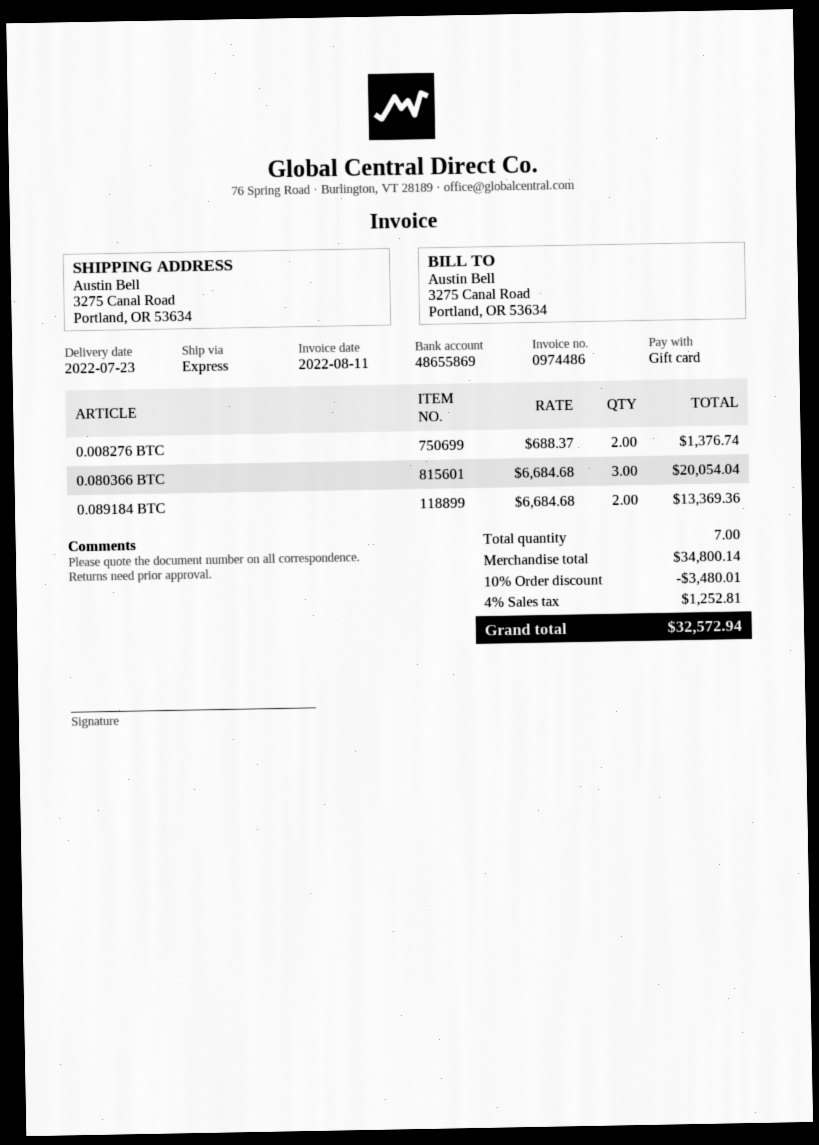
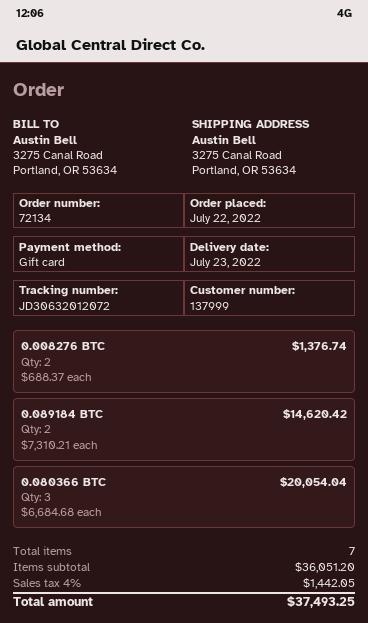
0.089184 BTC: 2 x 6684.68 = 13369.36 -> 2 x 7310.21 = 14620.42
subtotal: 34800.14 -> 36051.20
discount: 10% = 3480.01 -> none
tax: 4% = 1252.81 -> 4% = 1442.05
total: 32572.94 -> 37493.25

